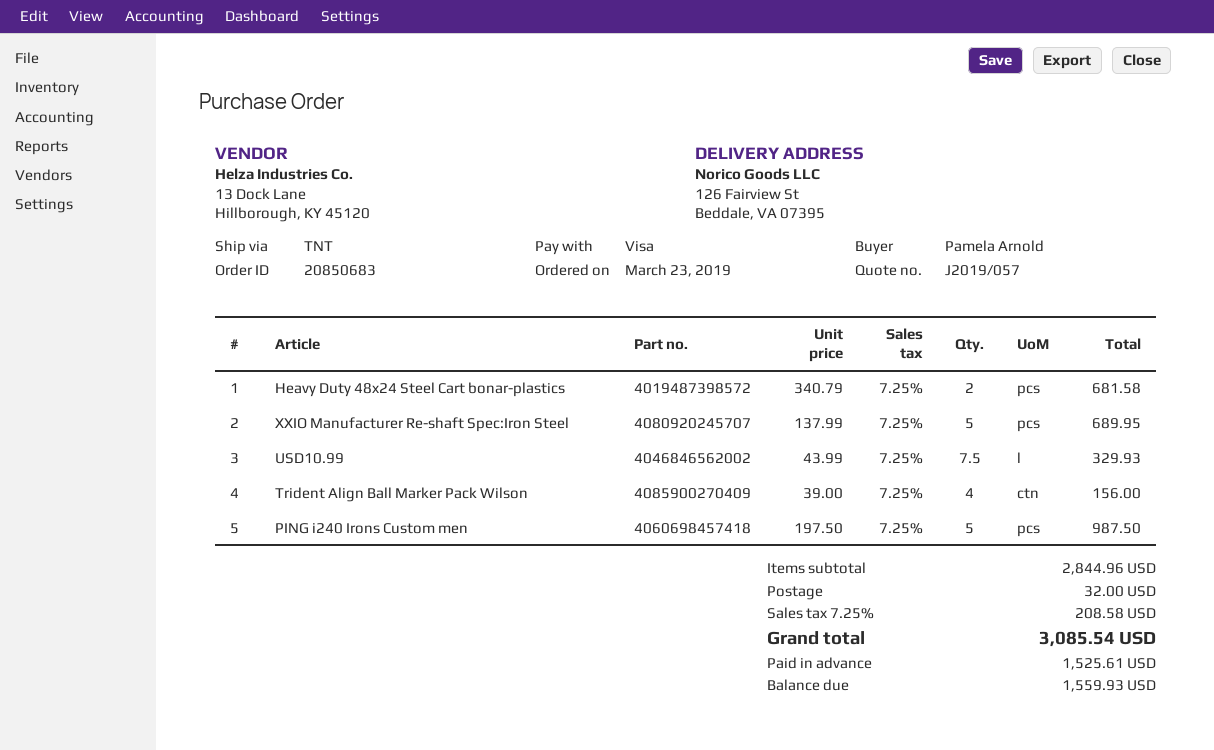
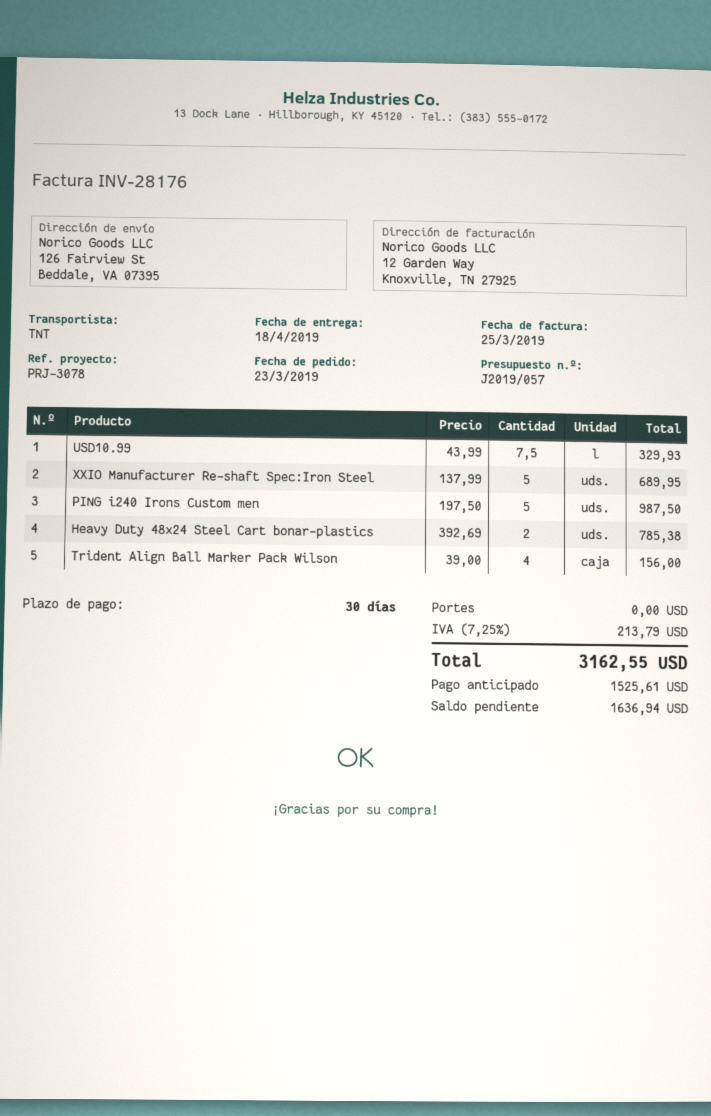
Heavy Duty 48x24 Steel Cart bonar-plastics: 2 x 340.79 = 681.58 -> 2 x 392.69 = 785.38
shipping: 32.00 -> 0.00
tax: 7.25% = 208.58 -> 7.25% = 213.79
total: 3085.54 -> 3162.55
balance: 1559.93 -> 1636.94

